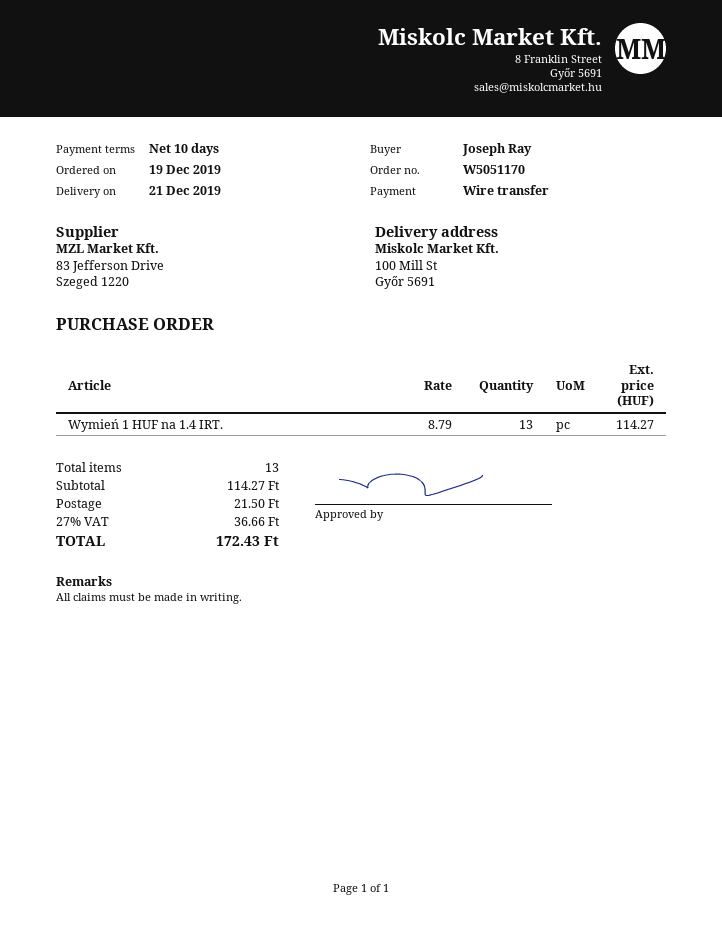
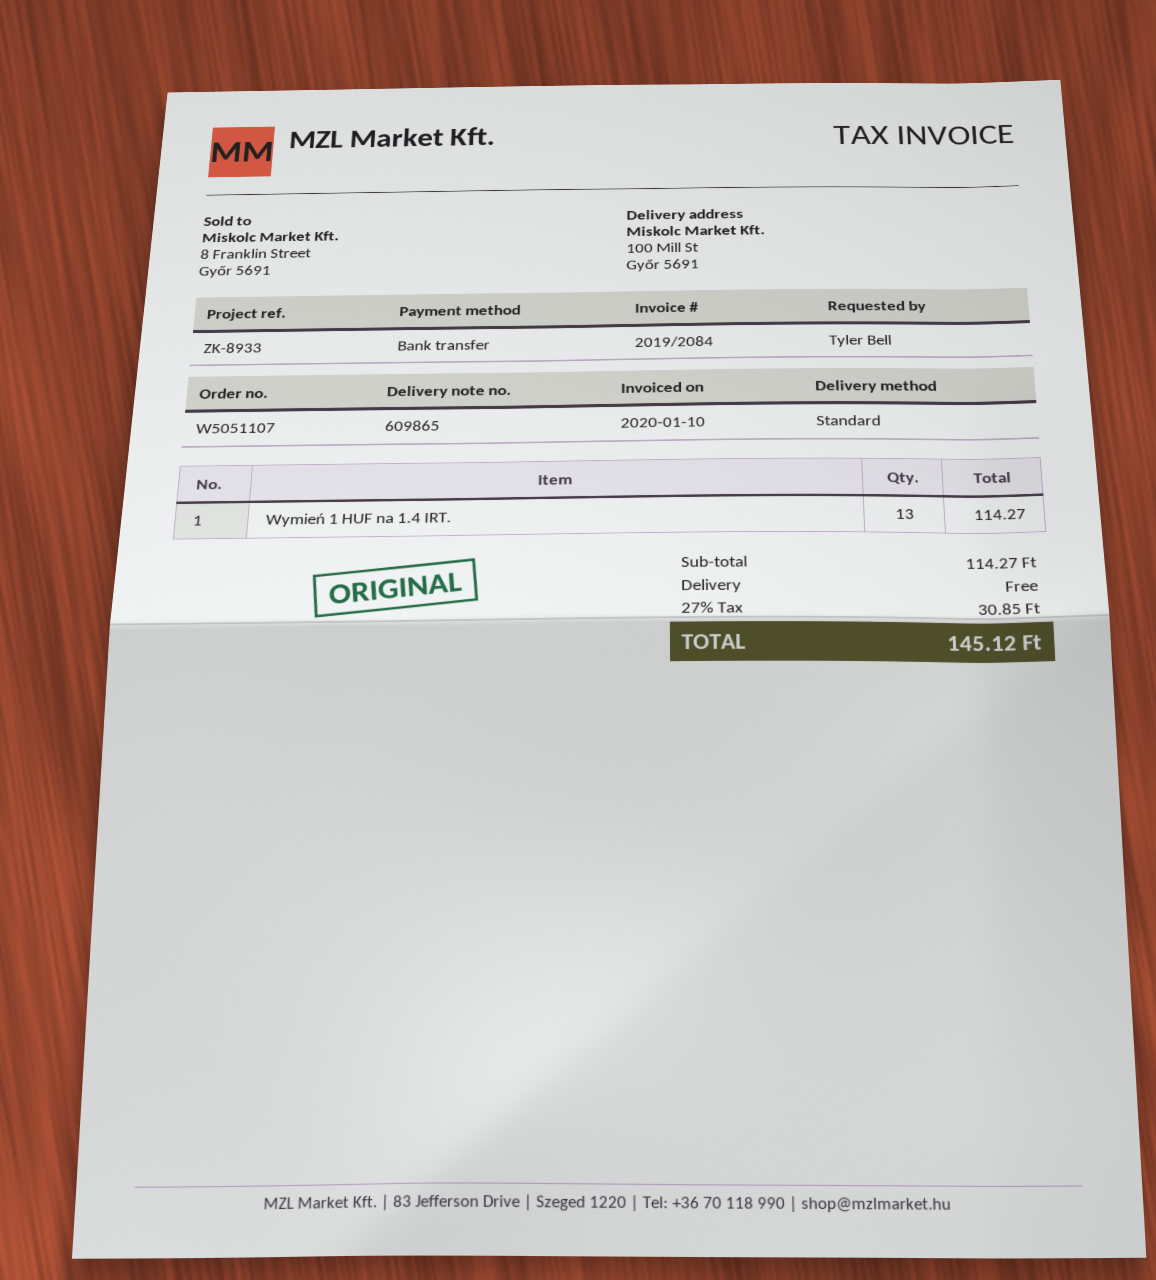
order number: W5051170 -> W5051107
ordered by: Joseph Ray -> Tyler Bell
shipping: 21.50 -> 0.00
tax: 27% = 36.66 -> 27% = 30.85
total: 172.43 -> 145.12

